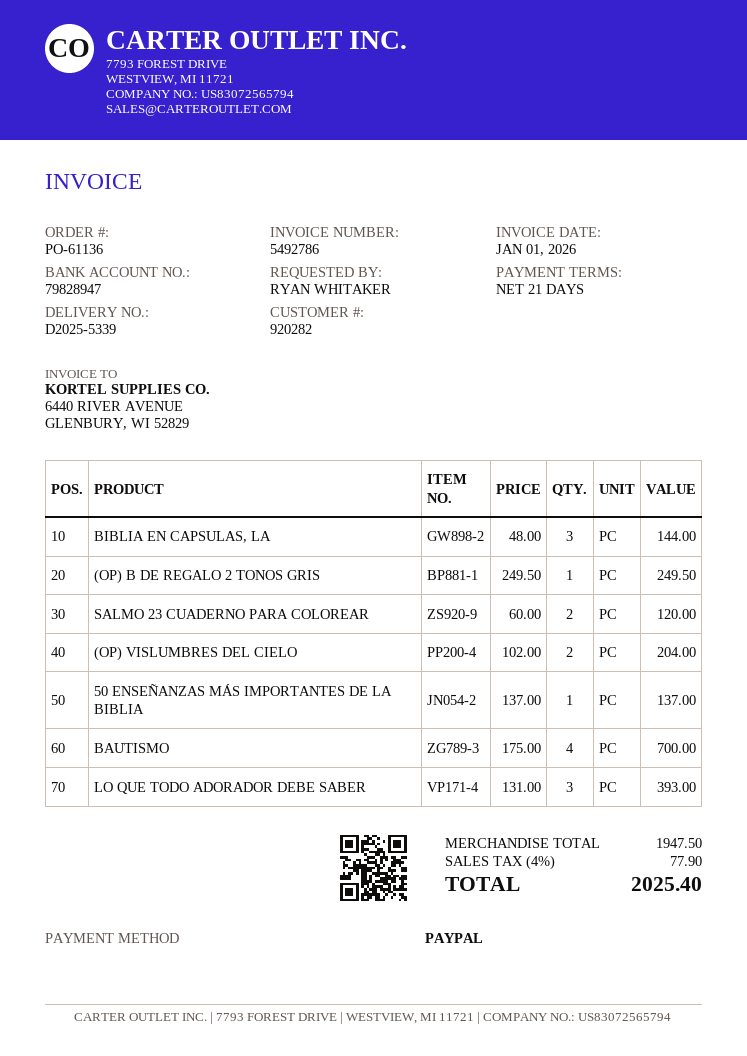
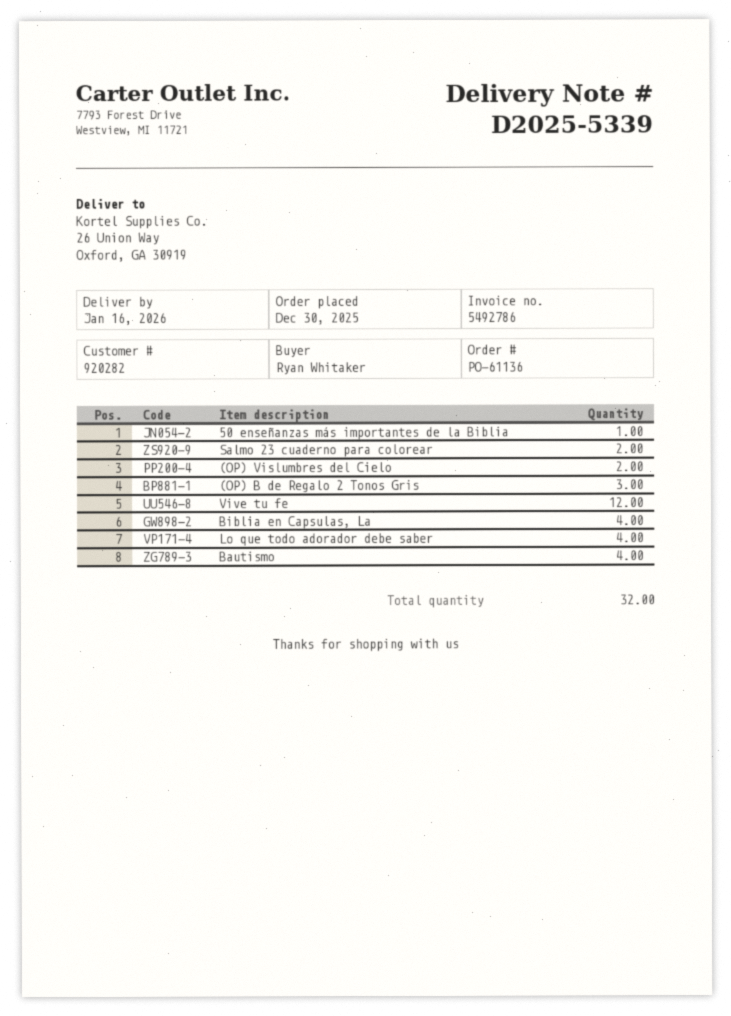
BIBLIA EN CAPSULAS, LA: 3 -> 4
(OP) B DE REGALO 2 TONOS GRIS: 1 -> 3
LO QUE TODO ADORADOR DEBE SABER: 3 -> 4
Vive tu fe: none -> 12

